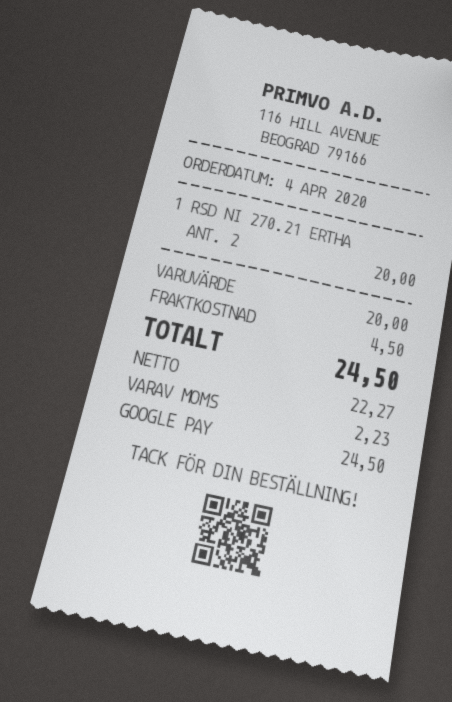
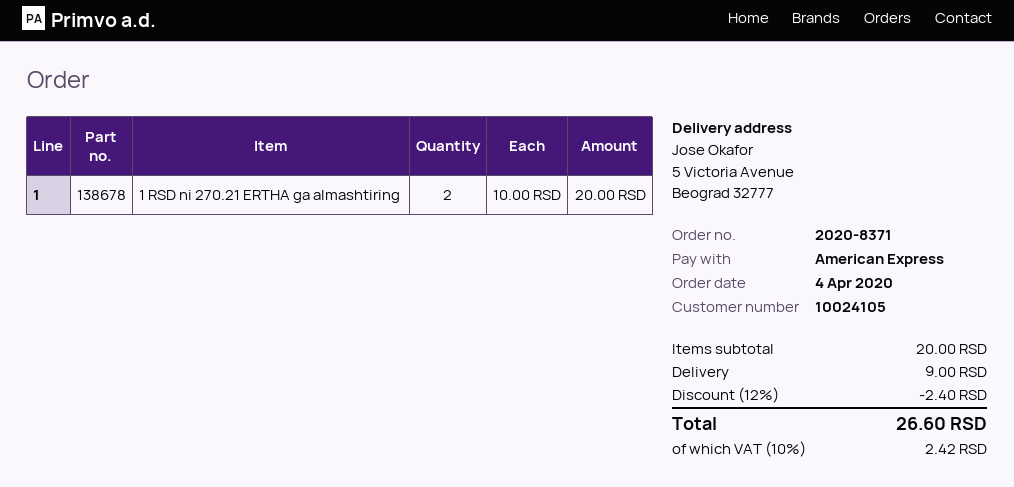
payment method: Google Pay -> American Express
discount: none -> 12% = 2.40
shipping: 4.50 -> 9.00
tax: 2.23 -> 2.42
total: 24.50 -> 26.60

